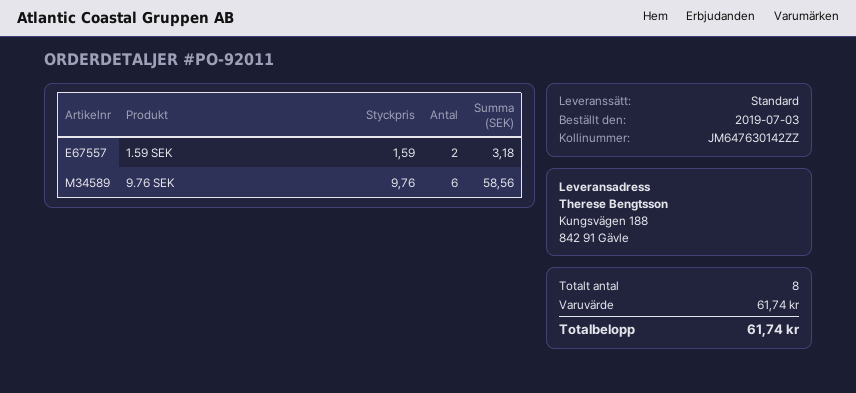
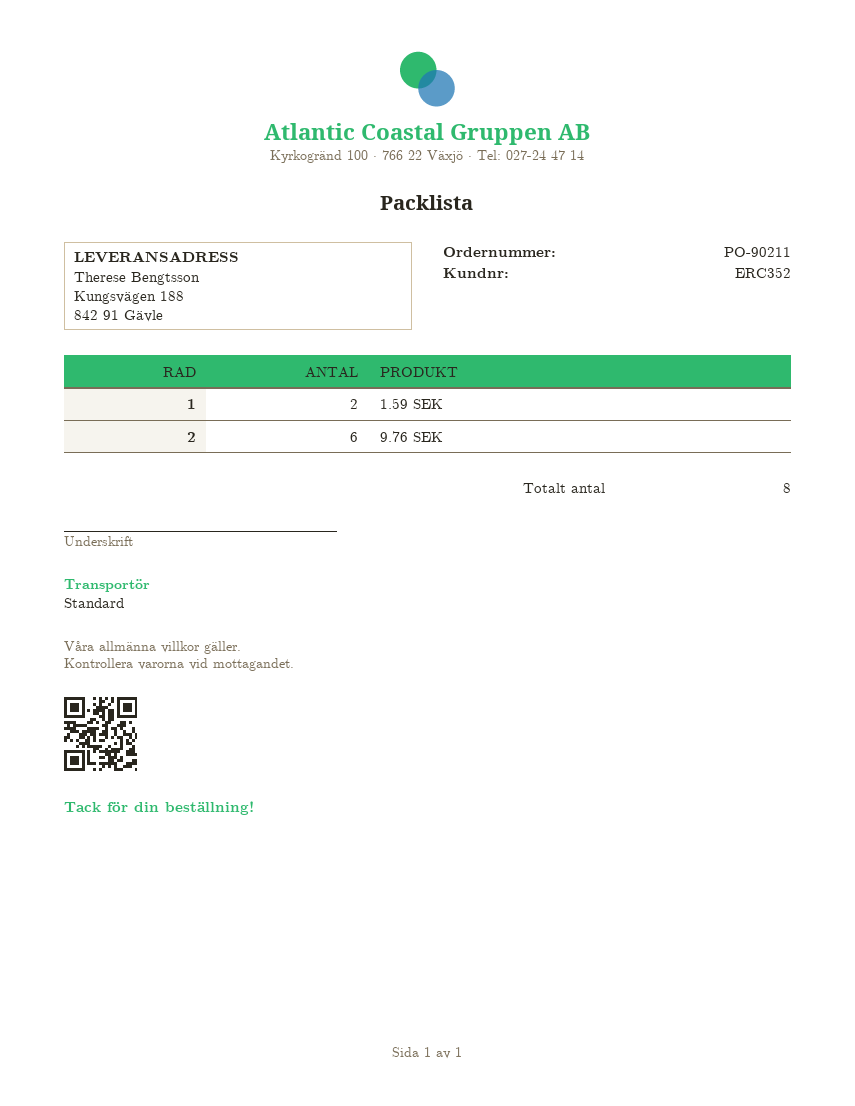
order number: PO-92011 -> PO-90211

